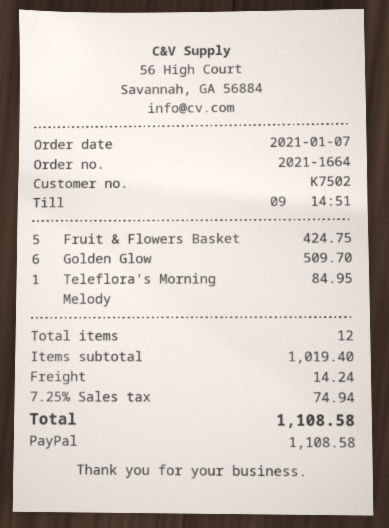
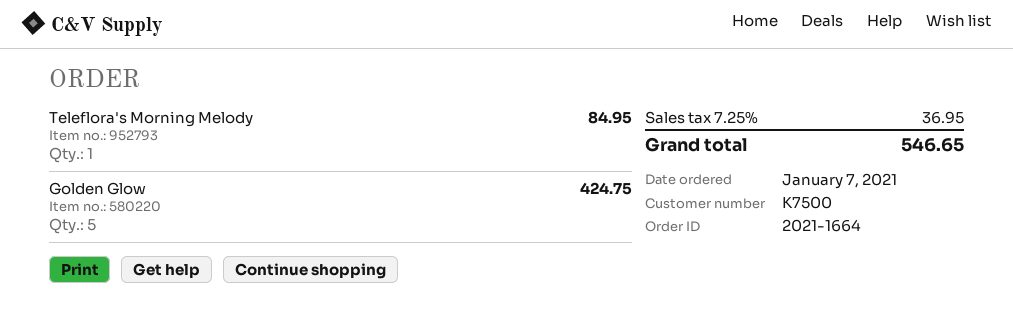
customer number: K7502 -> K7500
Fruit & Flowers Basket: 5 for 424.75 -> none
Golden Glow: 6 for 509.70 -> 5 for 424.75
shipping: 14.24 -> none
tax: 7.25% = 74.94 -> 7.25% = 36.95
total: 1108.58 -> 546.65

